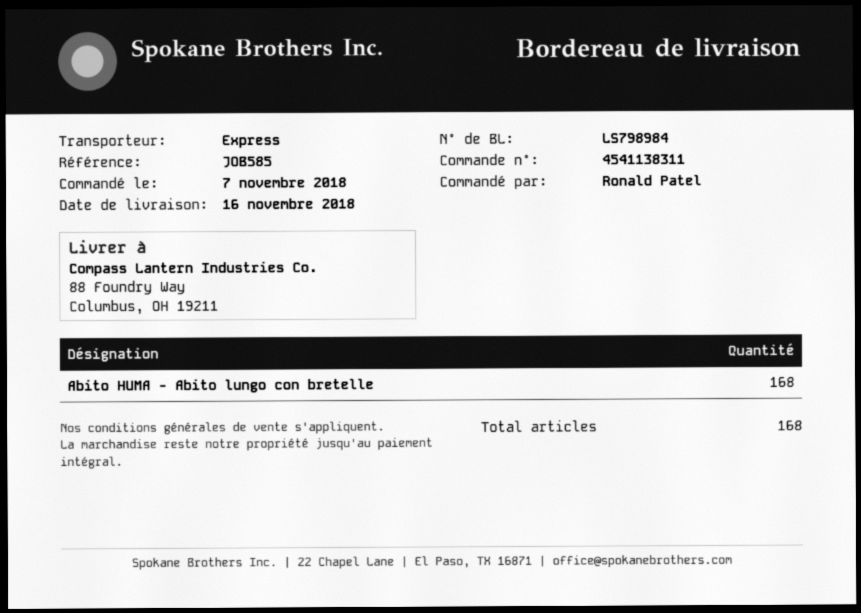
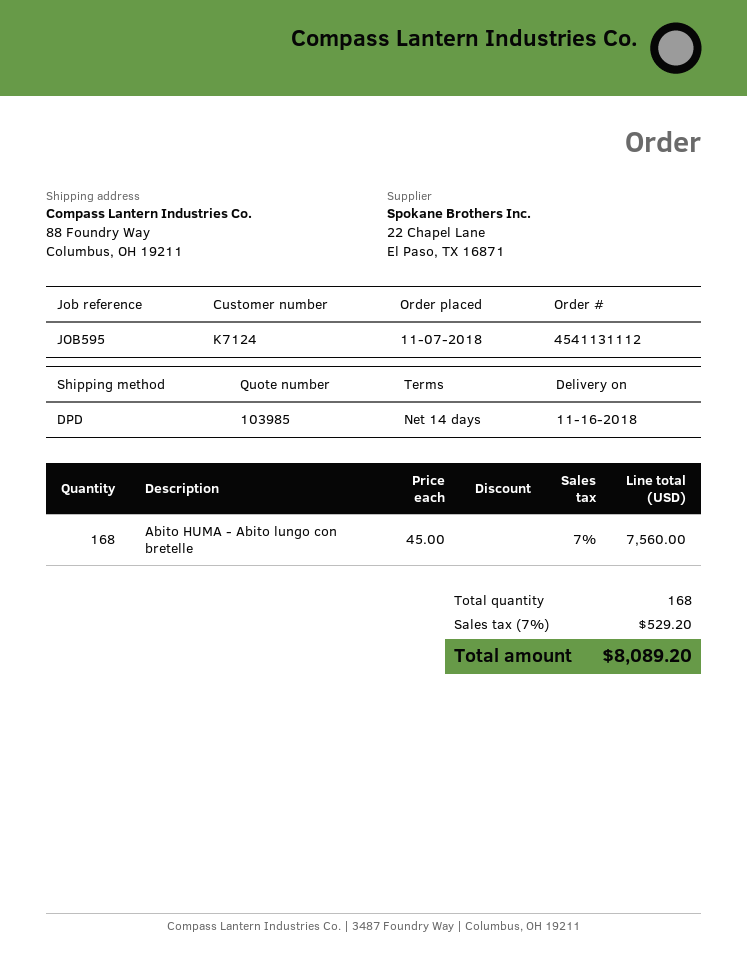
order number: 4541138311 -> 4541131112
reference: JOB585 -> JOB595
shipping method: express -> DPD

